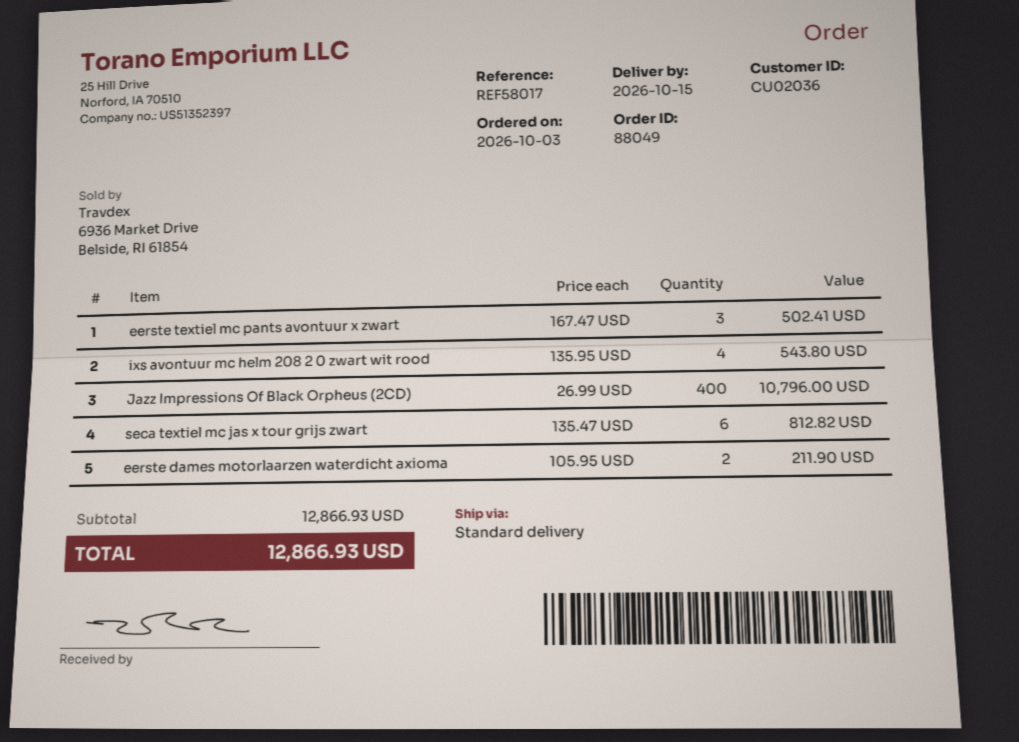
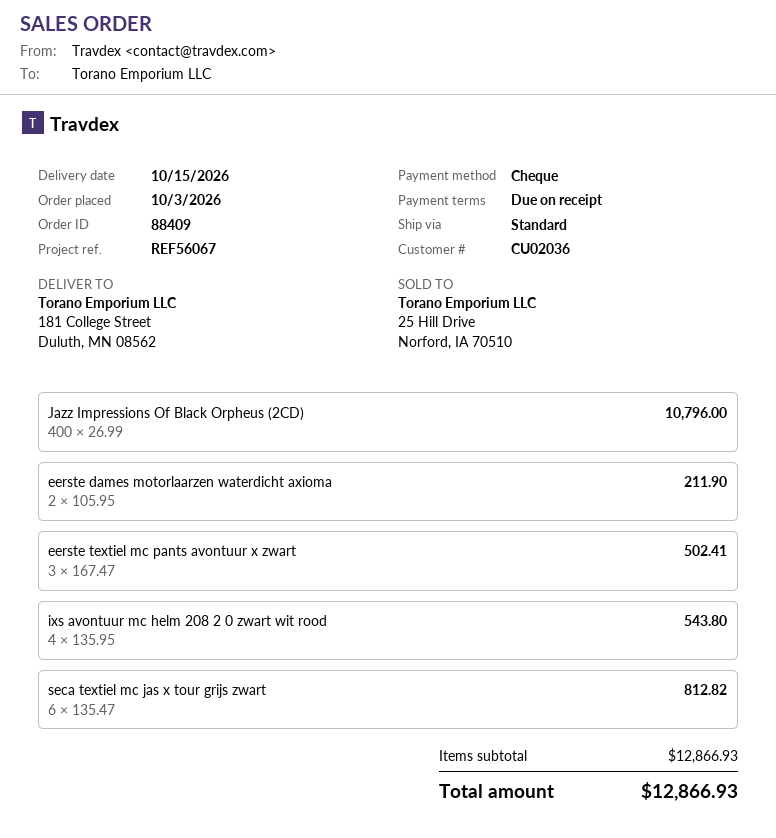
order number: 88049 -> 88409
reference: REF58017 -> REF56067

